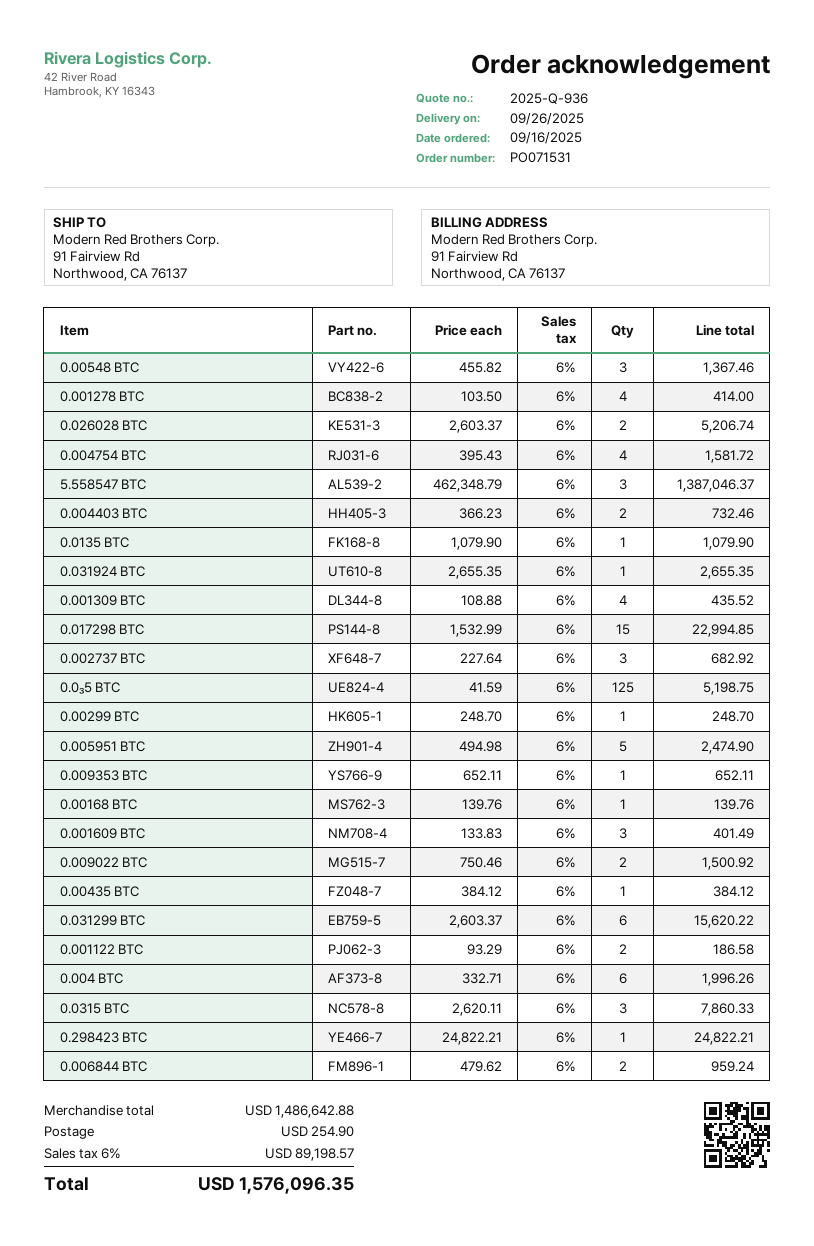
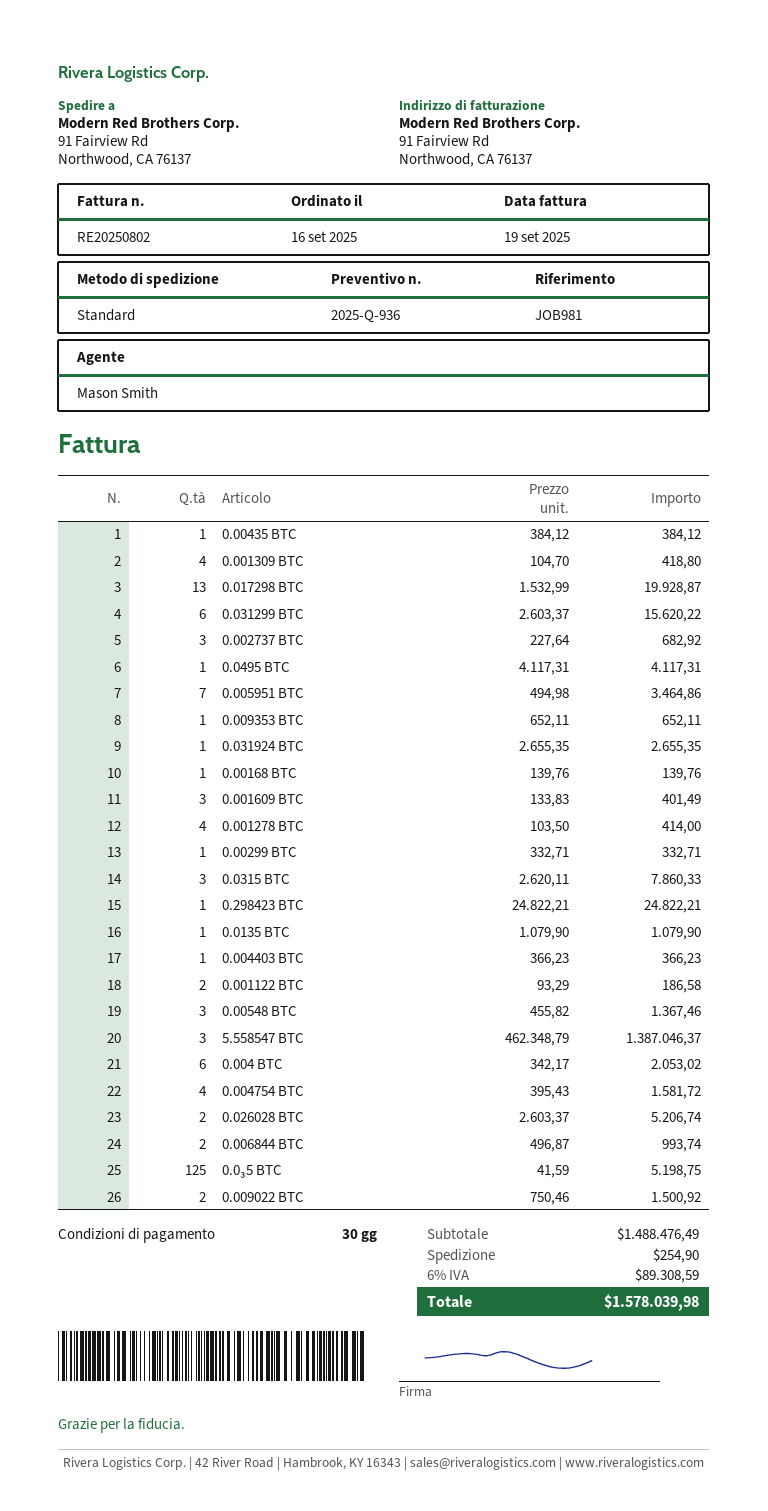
0.004403 BTC: 2 x 366.23 = 732.46 -> 1 x 366.23 = 366.23
0.001309 BTC: 4 x 108.88 = 435.52 -> 4 x 104.70 = 418.80
0.017298 BTC: 15 x 1532.99 = 22994.85 -> 13 x 1532.99 = 19928.87
0.00299 BTC: 1 x 248.70 = 248.70 -> 1 x 332.71 = 332.71
0.005951 BTC: 5 x 494.98 = 2474.90 -> 7 x 494.98 = 3464.86
0.004 BTC: 6 x 332.71 = 1996.26 -> 6 x 342.17 = 2053.02
0.006844 BTC: 2 x 479.62 = 959.24 -> 2 x 496.87 = 993.74
0.0495 BTC: none -> 1 x 4117.31 = 4117.31
subtotal: 1486642.88 -> 1488476.49
tax: 6% = 89198.57 -> 6% = 89308.59
total: 1576096.35 -> 1578039.98

